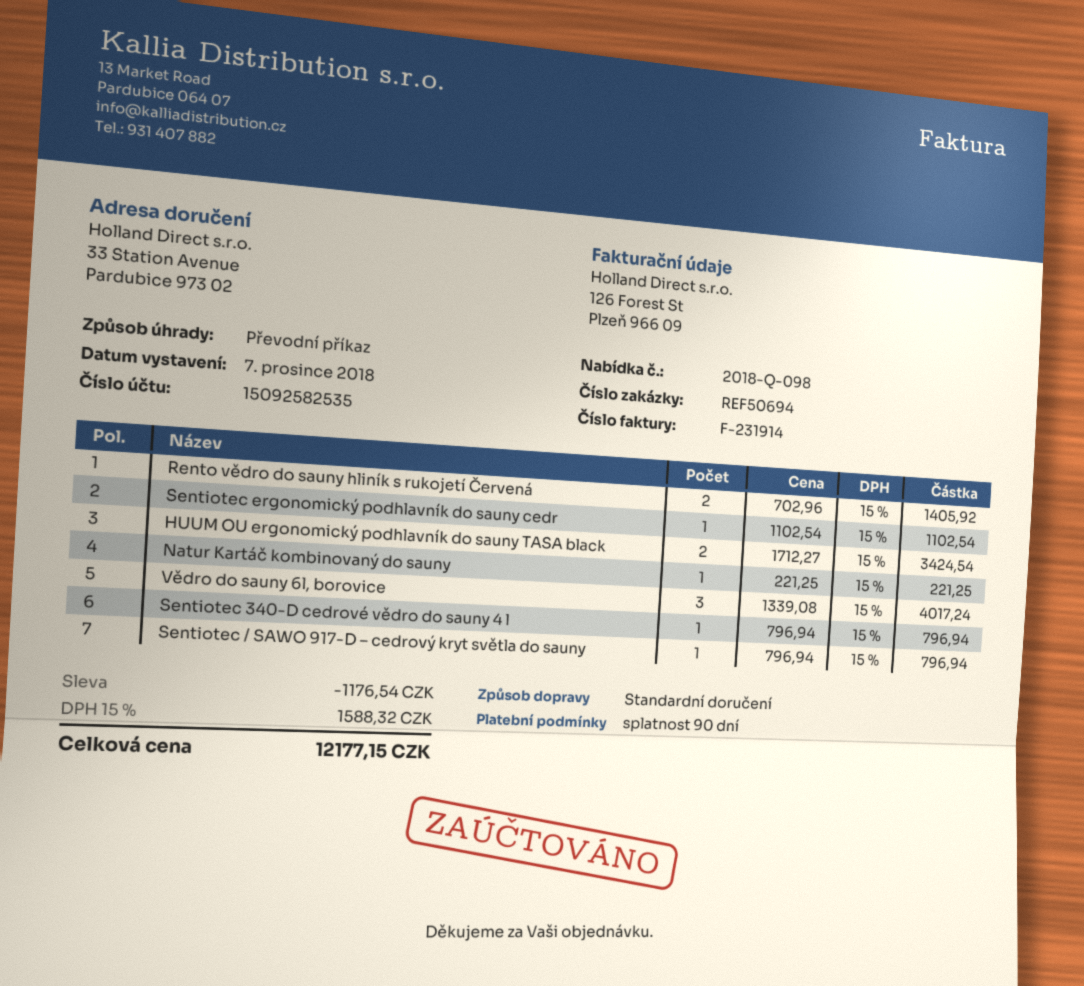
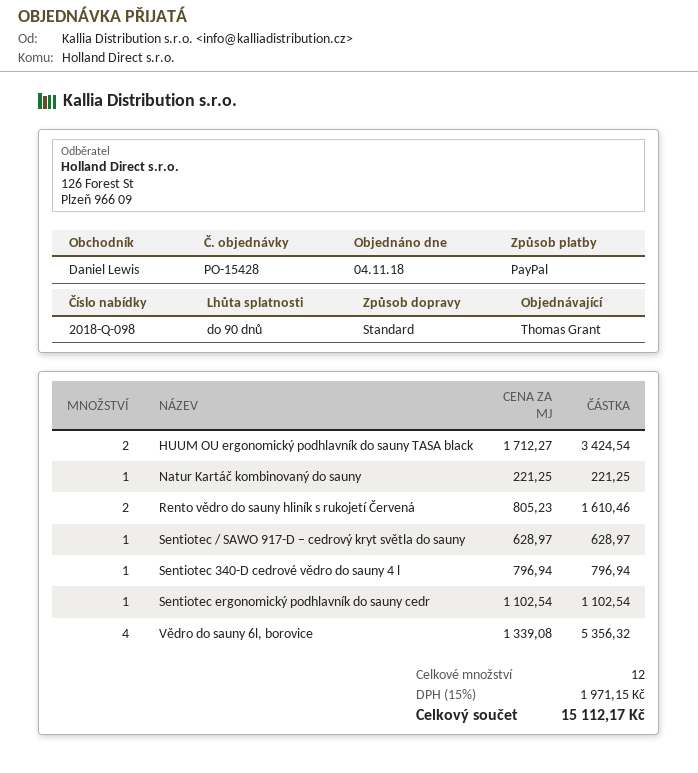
payment method: bank transfer -> PayPal
Rento vědro do sauny hliník s rukojetí Červená: 2 x 702.96 = 1405.92 -> 2 x 805.23 = 1610.46
Vědro do sauny 6l, borovice: 3 x 1339.08 = 4017.24 -> 4 x 1339.08 = 5356.32
Sentiotec / SAWO 917-D – cedrový kryt světla do sauny: 1 x 796.94 = 796.94 -> 1 x 628.97 = 628.97
discount: 1176.54 -> none
tax: 15% = 1588.32 -> 15% = 1971.15
total: 12177.15 -> 15112.17

